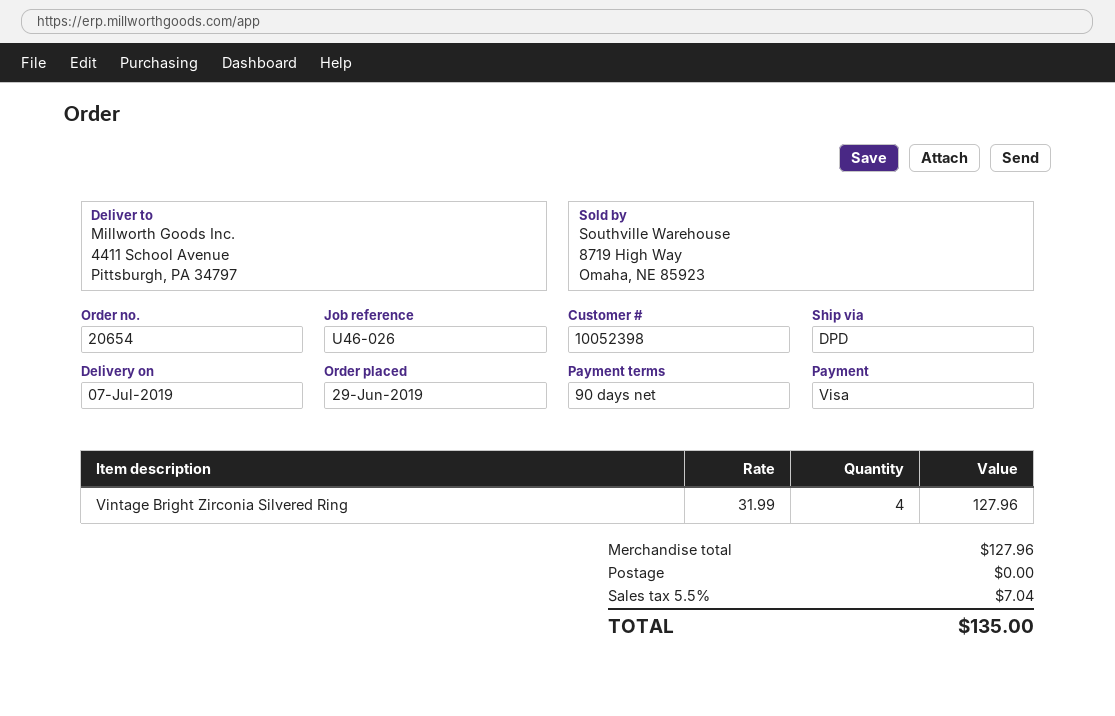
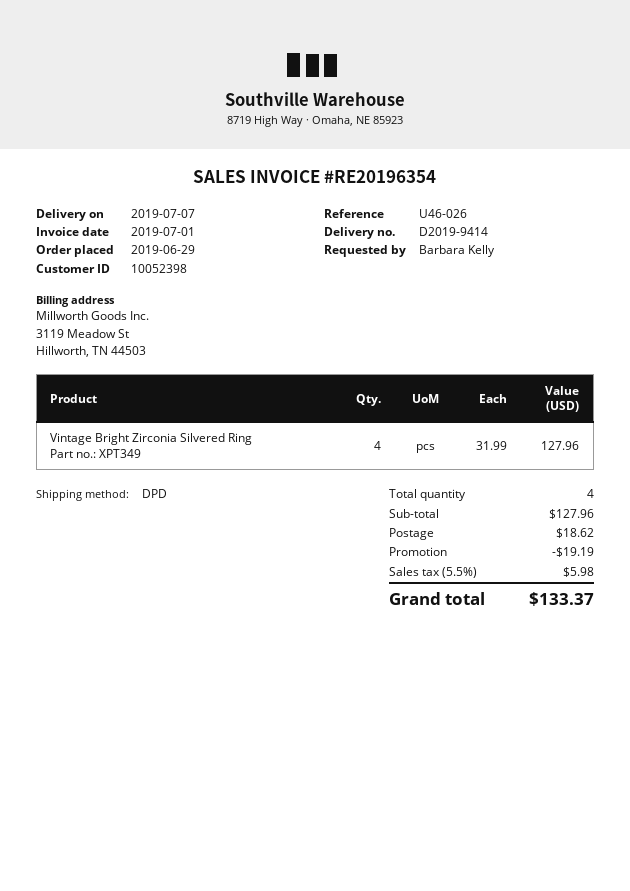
discount: none -> 19.19
shipping: 0.00 -> 18.62
tax: 5.5% = 7.04 -> 5.5% = 5.98
total: 135.00 -> 133.37

